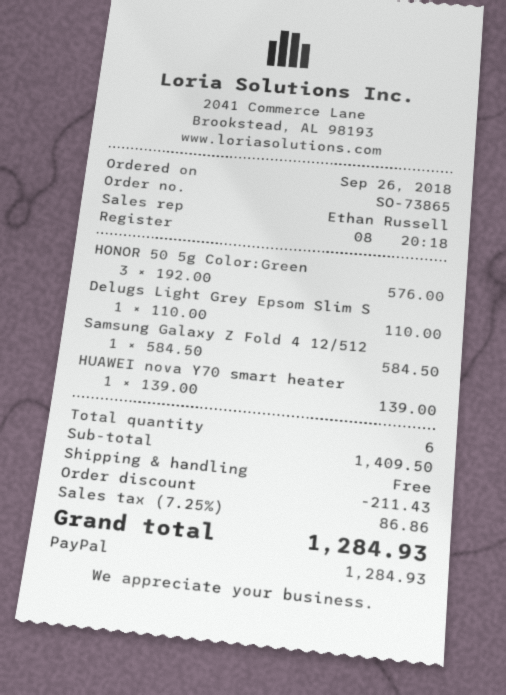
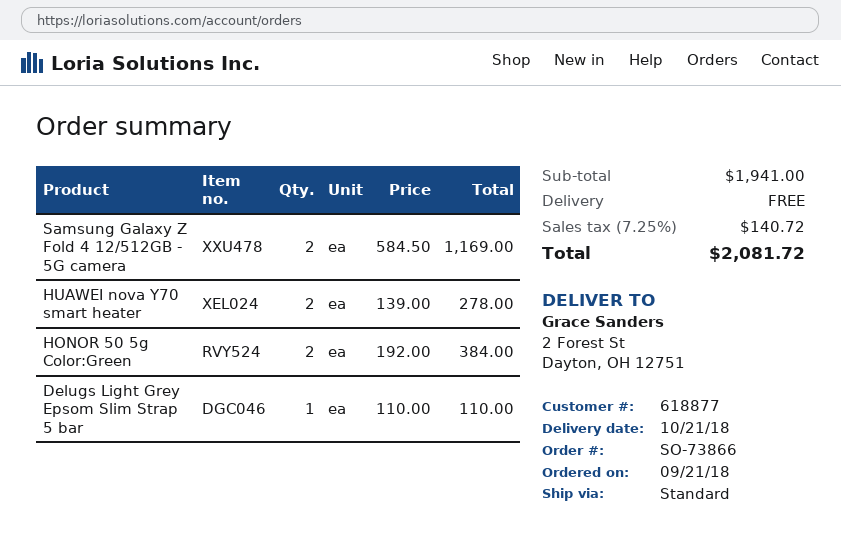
order number: SO-73865 -> SO-73866
order date: 2018-09-26 -> 2018-09-21
HONOR 50 5g Color:Green: 3 x 192.00 = 576.00 -> 2 x 192.00 = 384.00
Samsung Galaxy Z Fold 4 12/512: 1 x 584.50 = 584.50 -> 2 x 584.50 = 1169.00
HUAWEI nova Y70 smart heater: 1 x 139.00 = 139.00 -> 2 x 139.00 = 278.00
subtotal: 1409.50 -> 1941.00
discount: 211.43 -> none
tax: 7.25% = 86.86 -> 7.25% = 140.72
total: 1284.93 -> 2081.72

